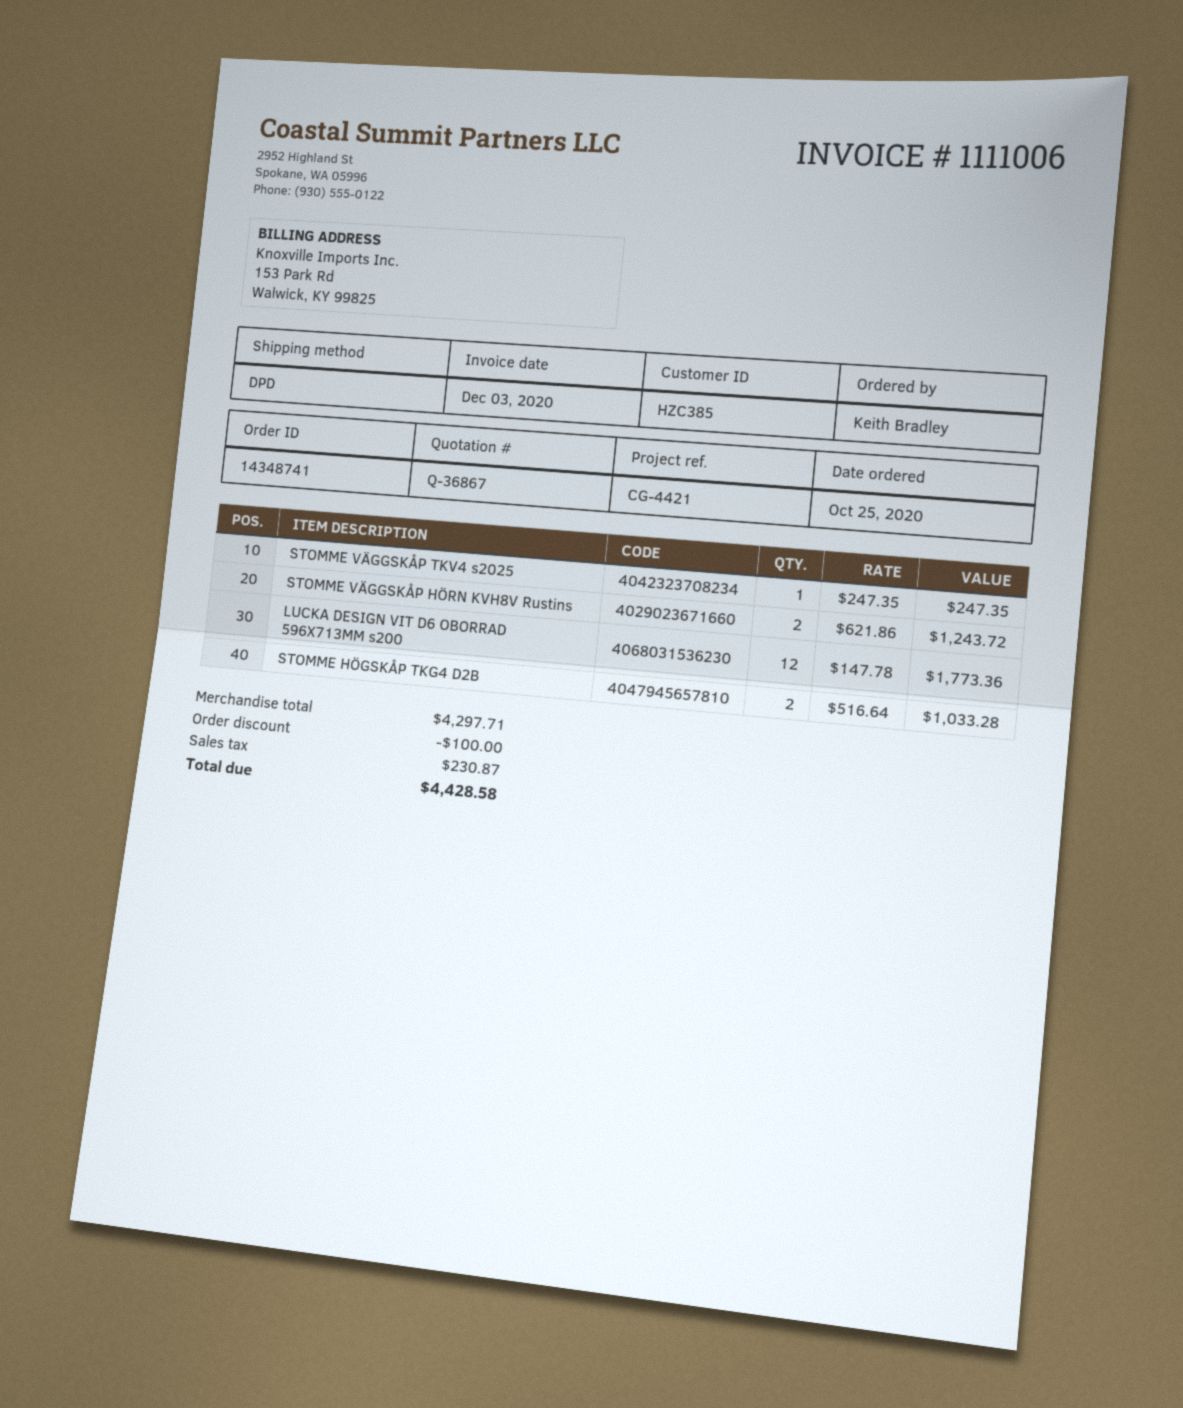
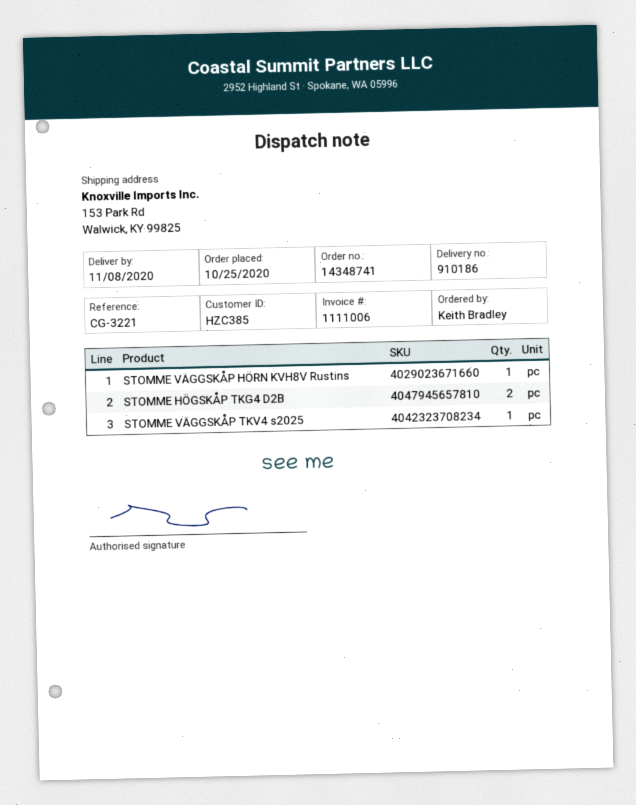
reference: CG-4421 -> CG-3221
STOMME VÄGGSKÅP HÖRN KVH8V Rustins: 2 -> 1
LUCKA DESIGN VIT D6 OBORRAD 596X713MM s200: 12 -> none

